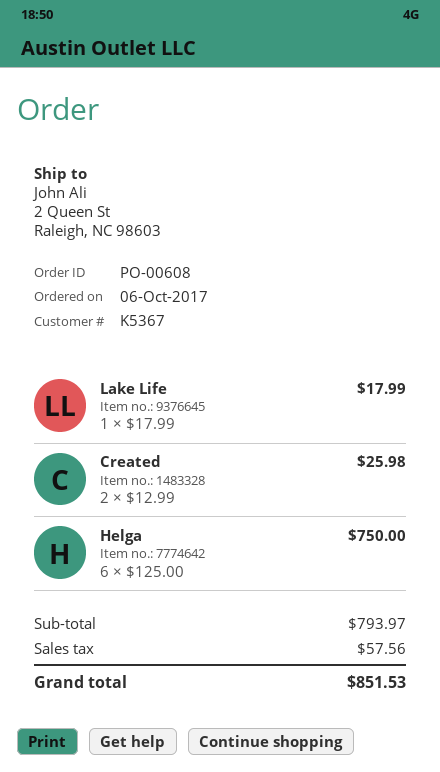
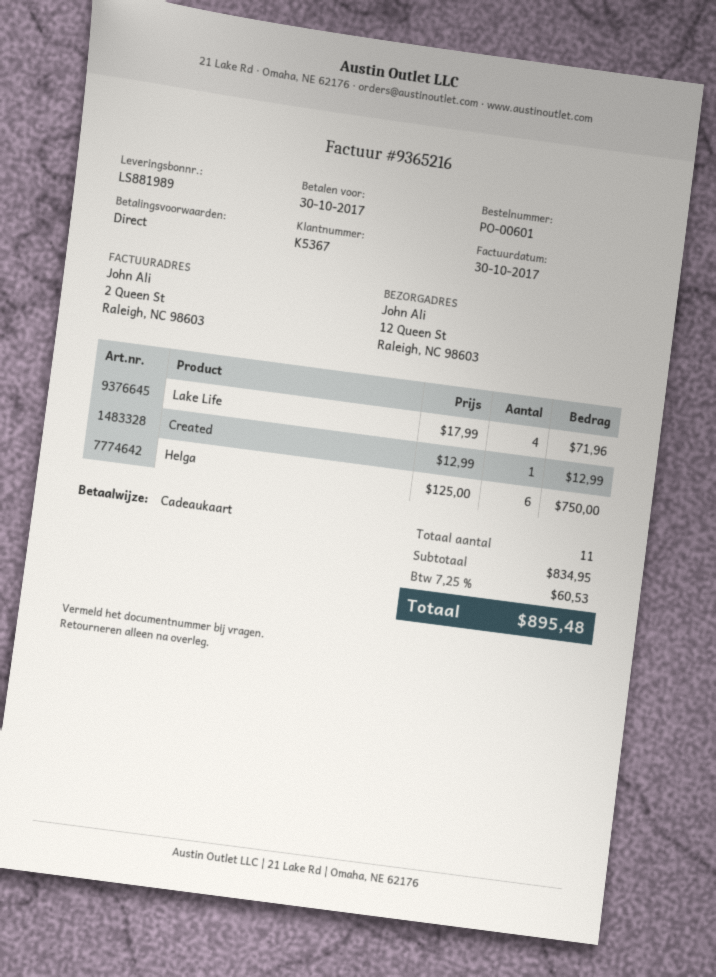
order number: PO-00608 -> PO-00601
ship to: 2 Queen St, Raleigh, NC 98603 -> 12 Queen St, Raleigh, NC 98603
Lake Life: 1 x 17.99 = 17.99 -> 4 x 17.99 = 71.96
Created: 2 x 12.99 = 25.98 -> 1 x 12.99 = 12.99
subtotal: 793.97 -> 834.95
tax: 57.56 -> 60.53
total: 851.53 -> 895.48

